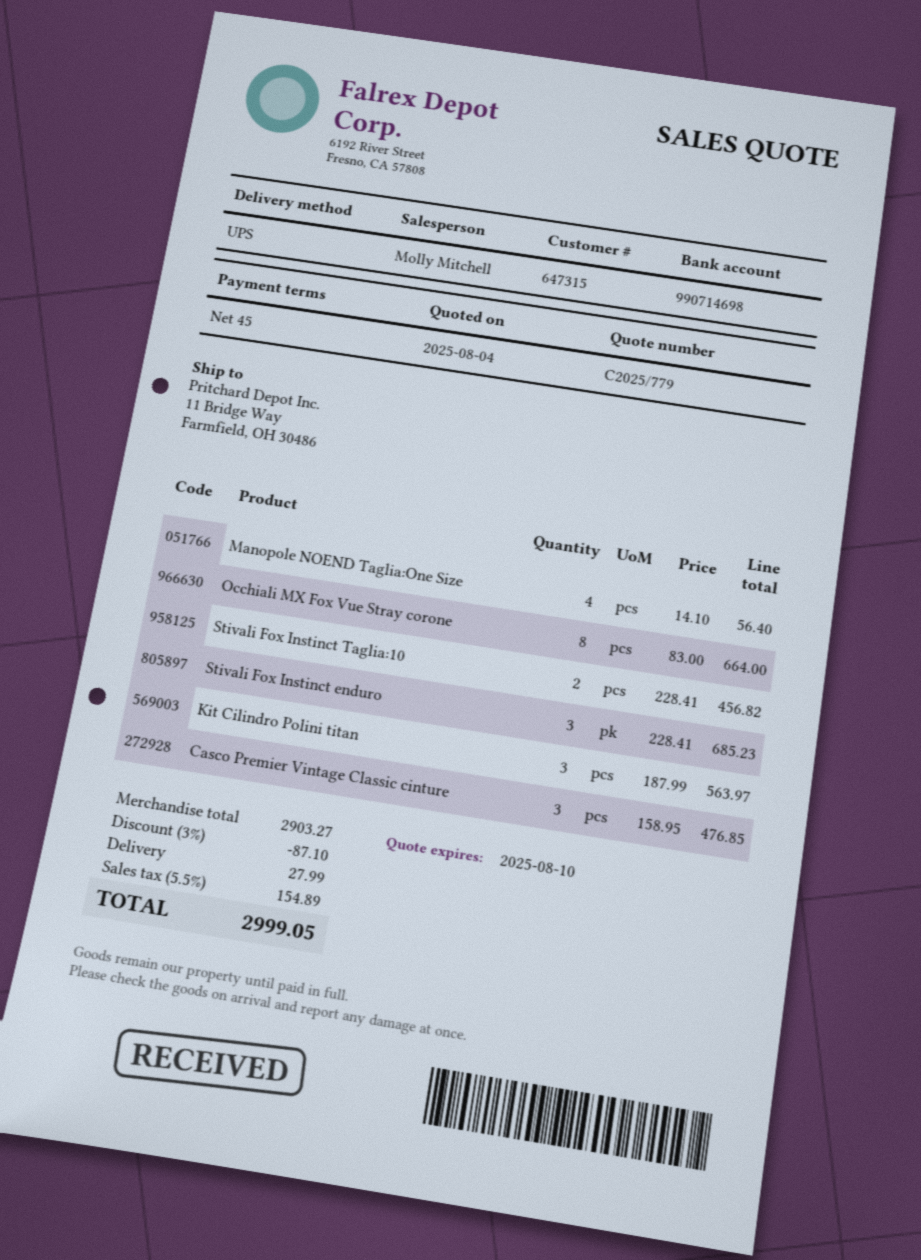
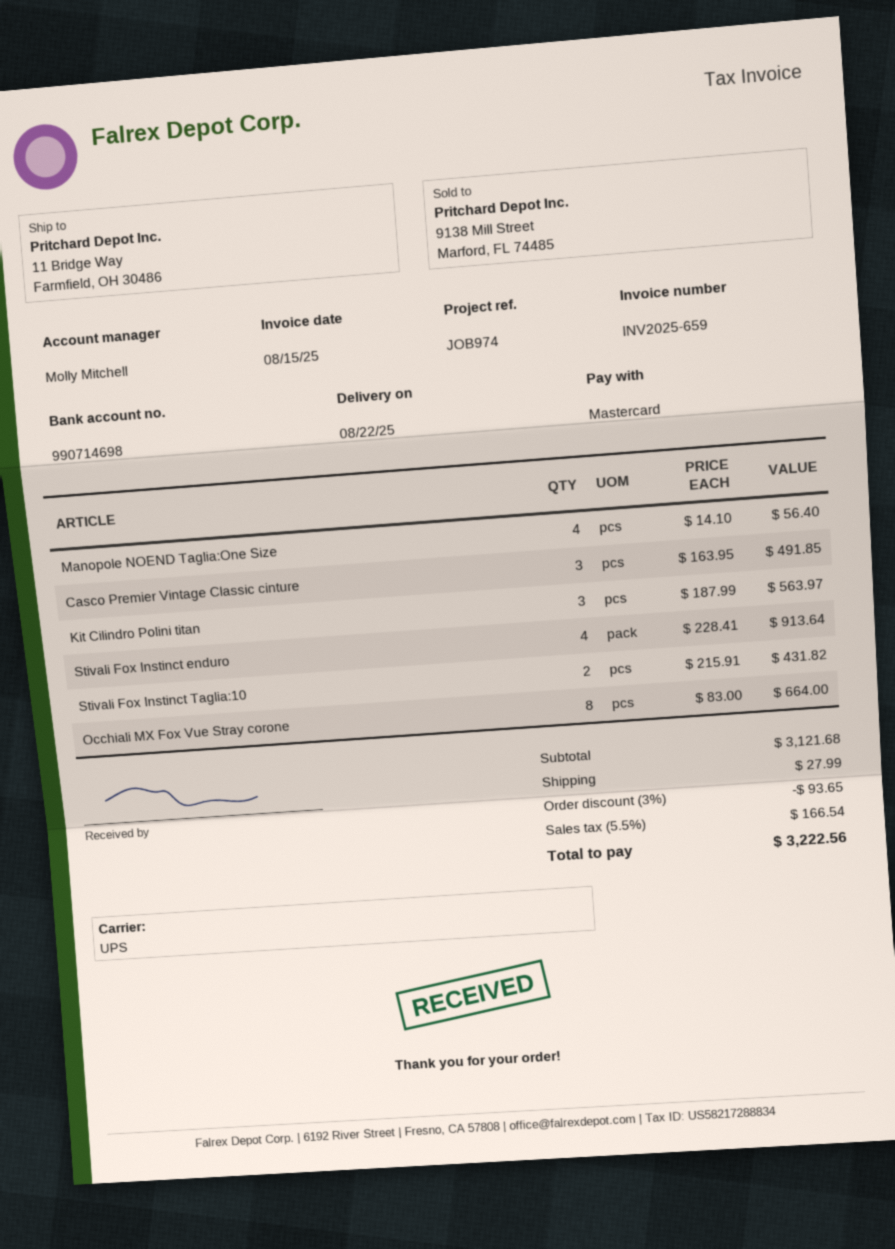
Stivali Fox Instinct Taglia:10: 2 x 228.41 = 456.82 -> 2 x 215.91 = 431.82
Stivali Fox Instinct enduro: 3 x 228.41 = 685.23 -> 4 x 228.41 = 913.64
Casco Premier Vintage Classic cinture: 3 x 158.95 = 476.85 -> 3 x 163.95 = 491.85
subtotal: 2903.27 -> 3121.68
discount: 3% = 87.10 -> 3% = 93.65
tax: 5.5% = 154.89 -> 5.5% = 166.54
total: 2999.05 -> 3222.56

